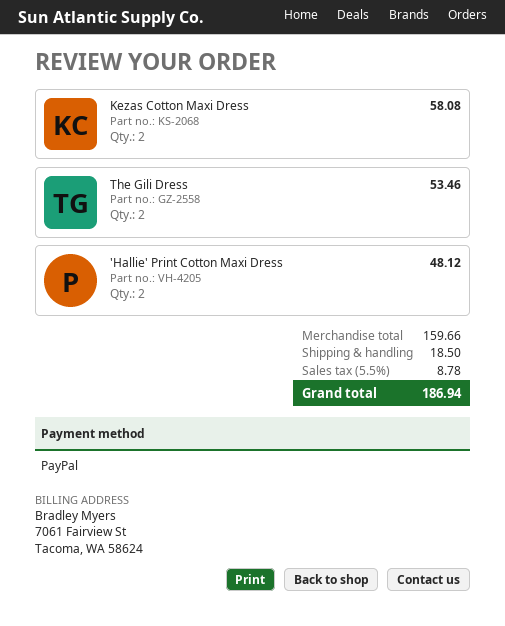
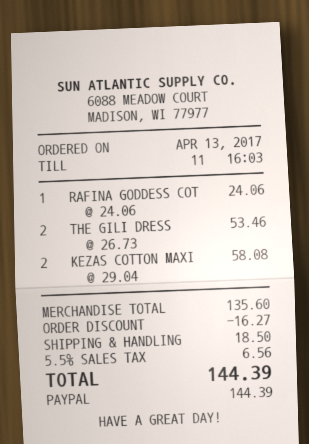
'Hallie' Print Cotton Maxi Dress: 2 for 48.12 -> none
RAFINA GODDESS COT: none -> 1 for 24.06
subtotal: 159.66 -> 135.60
discount: none -> 16.27
tax: 5.5% = 8.78 -> 5.5% = 6.56
total: 186.94 -> 144.39

